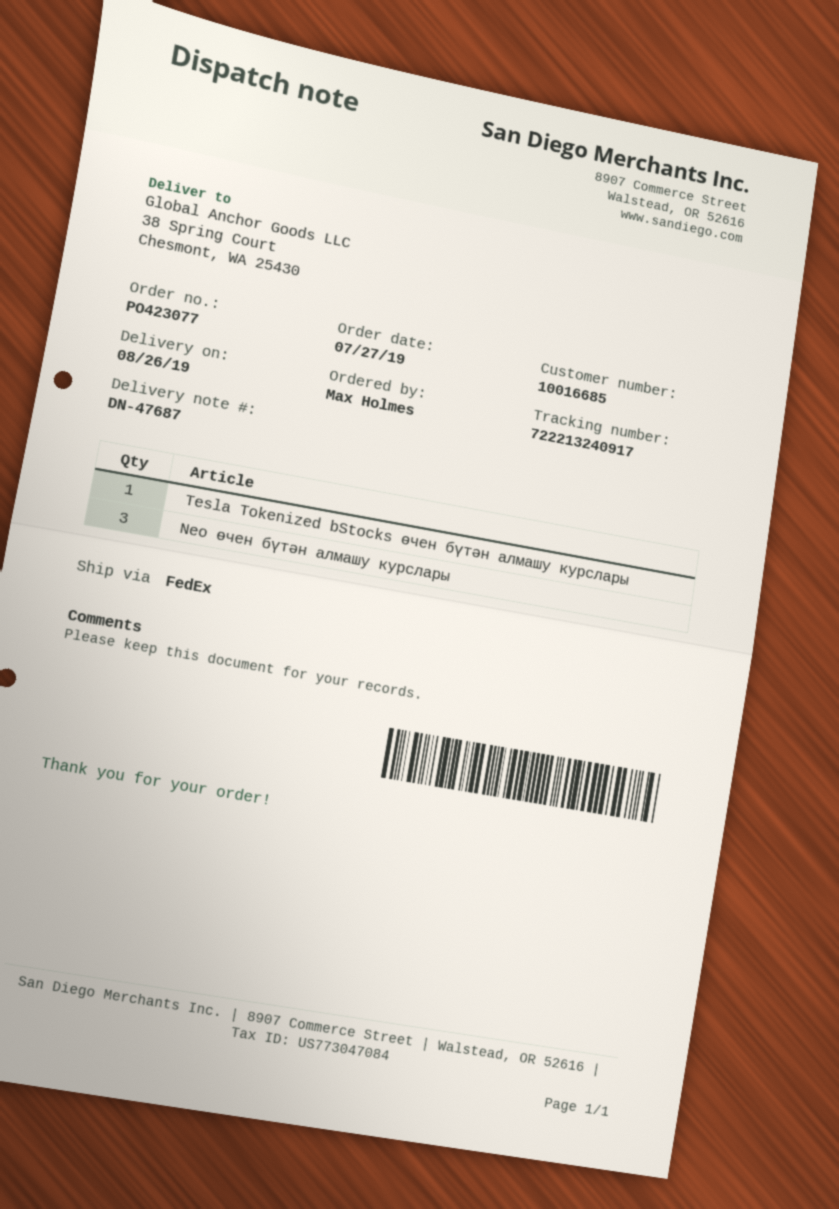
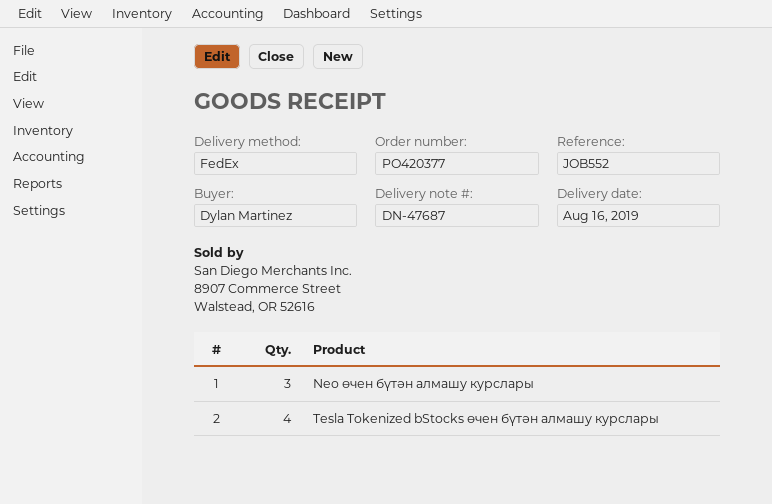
order number: PO423077 -> PO420377
delivery date: 2019-08-26 -> 2019-08-16
ordered by: Max Holmes -> Dylan Martinez
Tesla Tokenized bStocks өчен бүтән алмашу курслары: 1 -> 4

